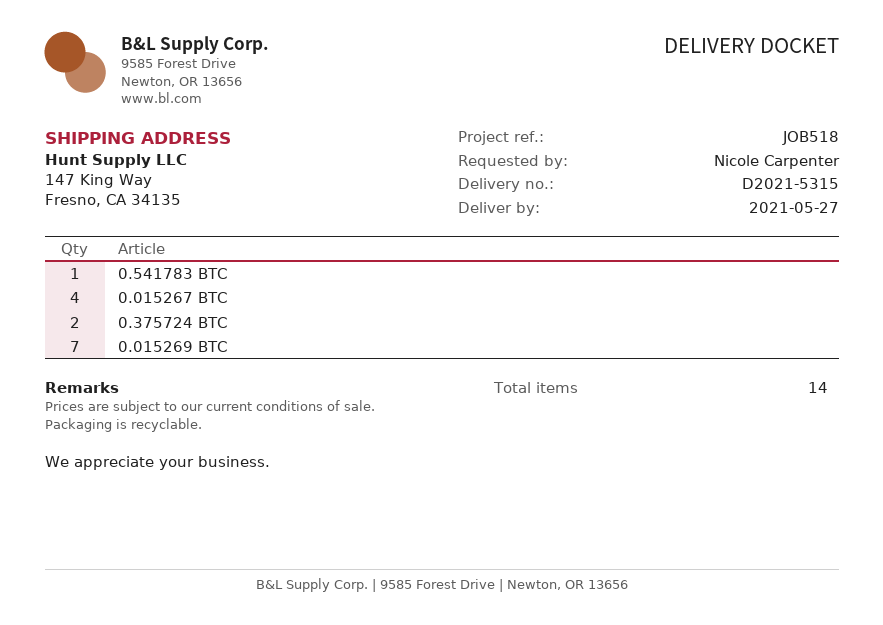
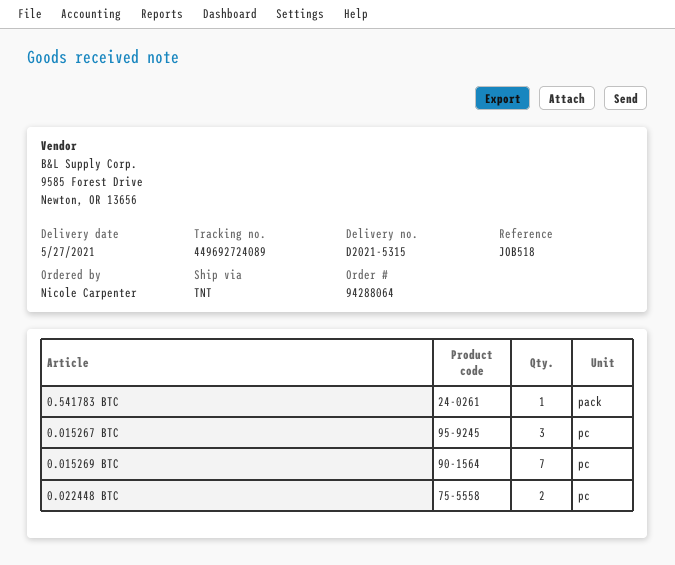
0.015267 BTC: 4 -> 3
0.375724 BTC: 2 -> none
0.022448 BTC: none -> 2

